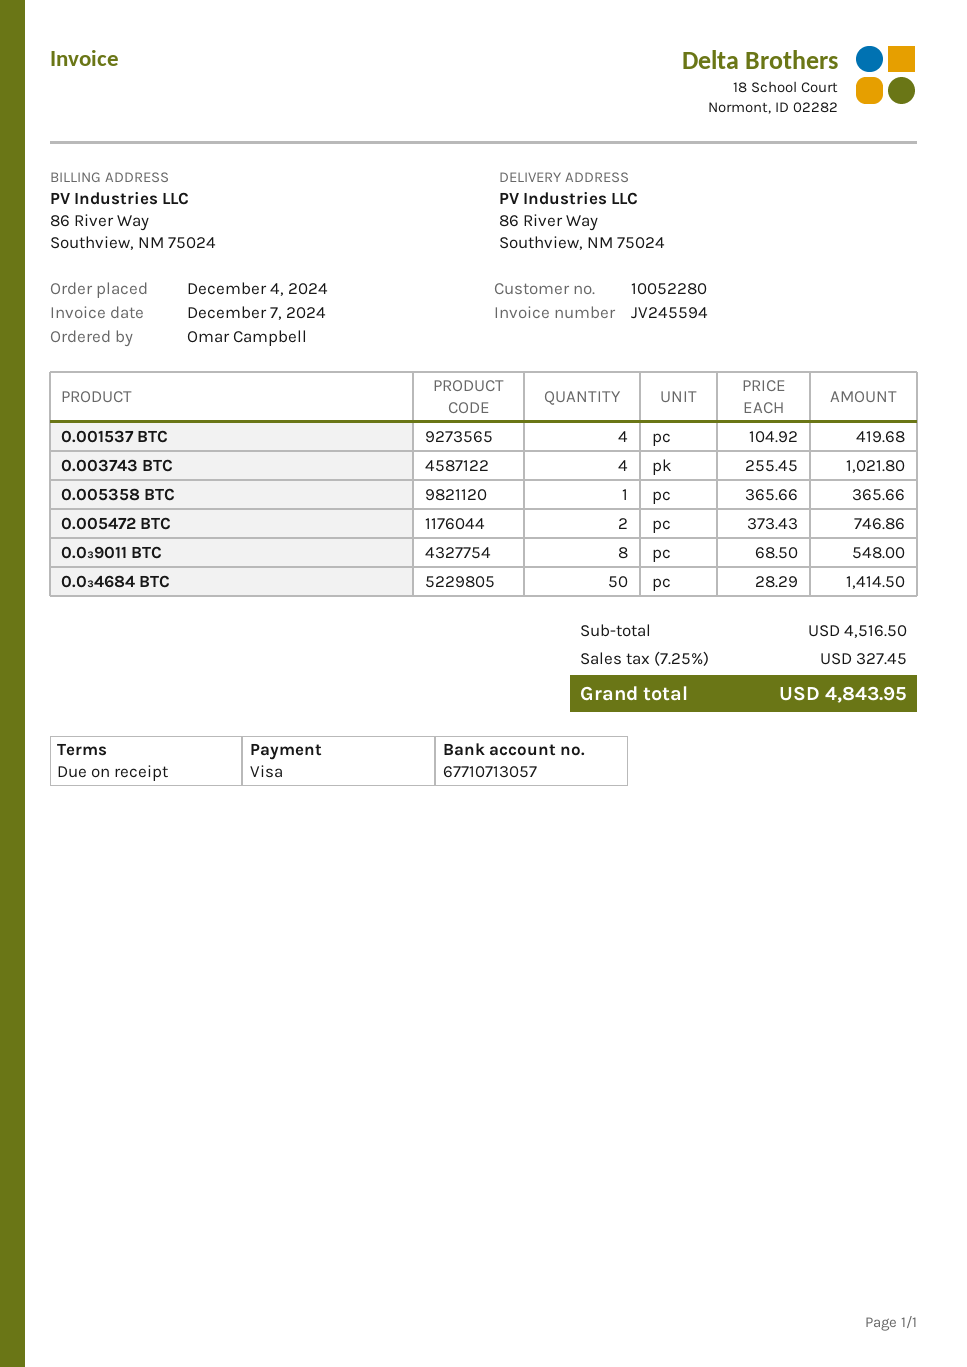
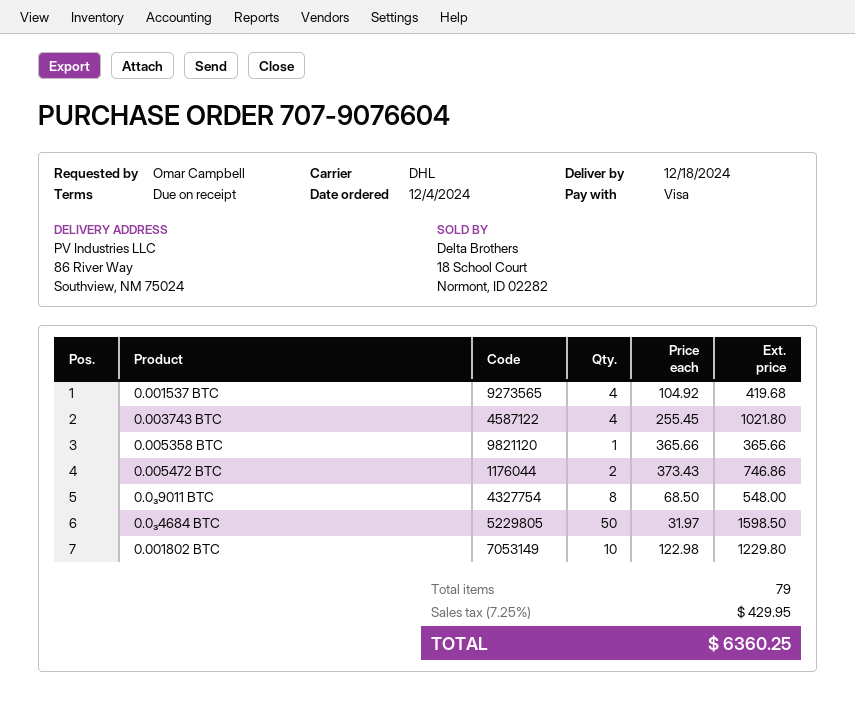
0.0₃4684 BTC: 50 x 28.29 = 1414.50 -> 50 x 31.97 = 1598.50
0.001802 BTC: none -> 10 x 122.98 = 1229.80
tax: 7.25% = 327.45 -> 7.25% = 429.95
total: 4843.95 -> 6360.25

